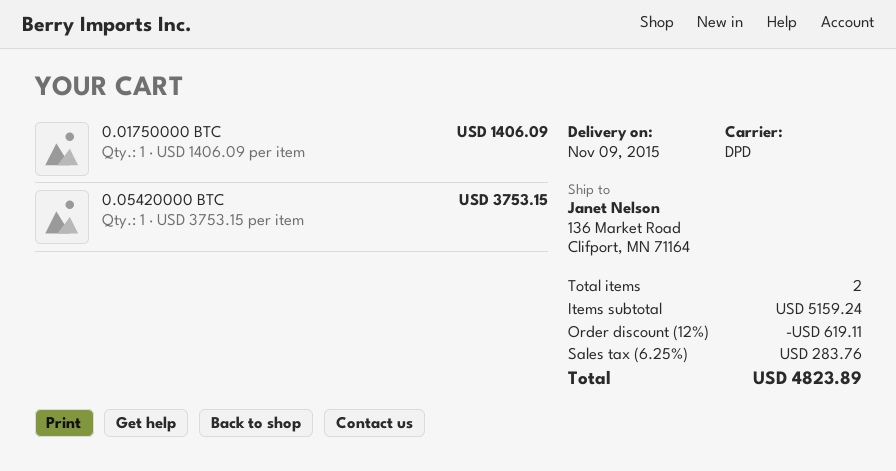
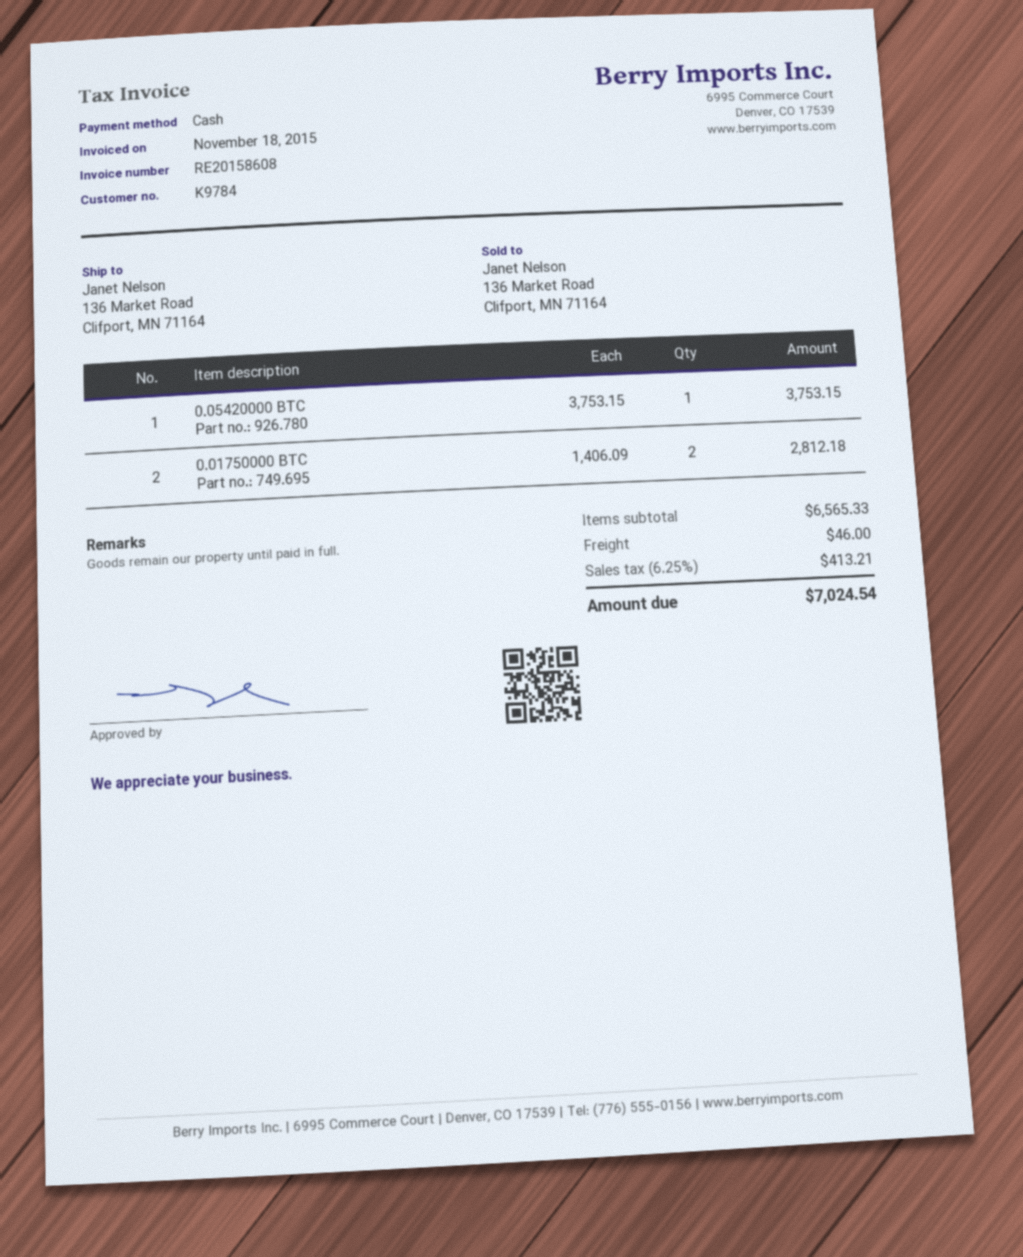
0.01750000 BTC: 1 x 1406.09 = 1406.09 -> 2 x 1406.09 = 2812.18
subtotal: 5159.24 -> 6565.33
discount: 12% = 619.11 -> none
shipping: none -> 46.00
tax: 6.25% = 283.76 -> 6.25% = 413.21
total: 4823.89 -> 7024.54

